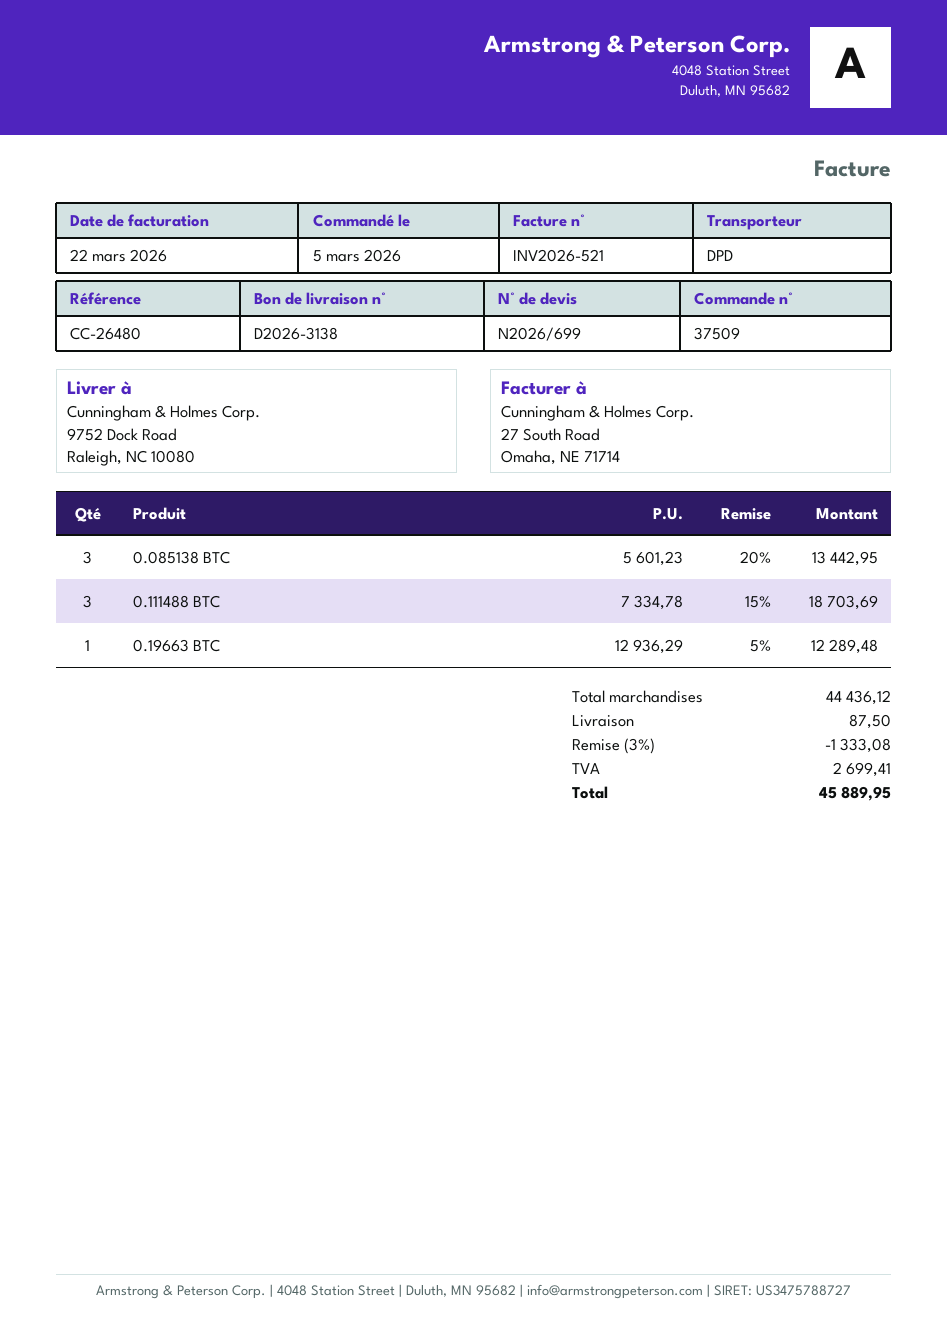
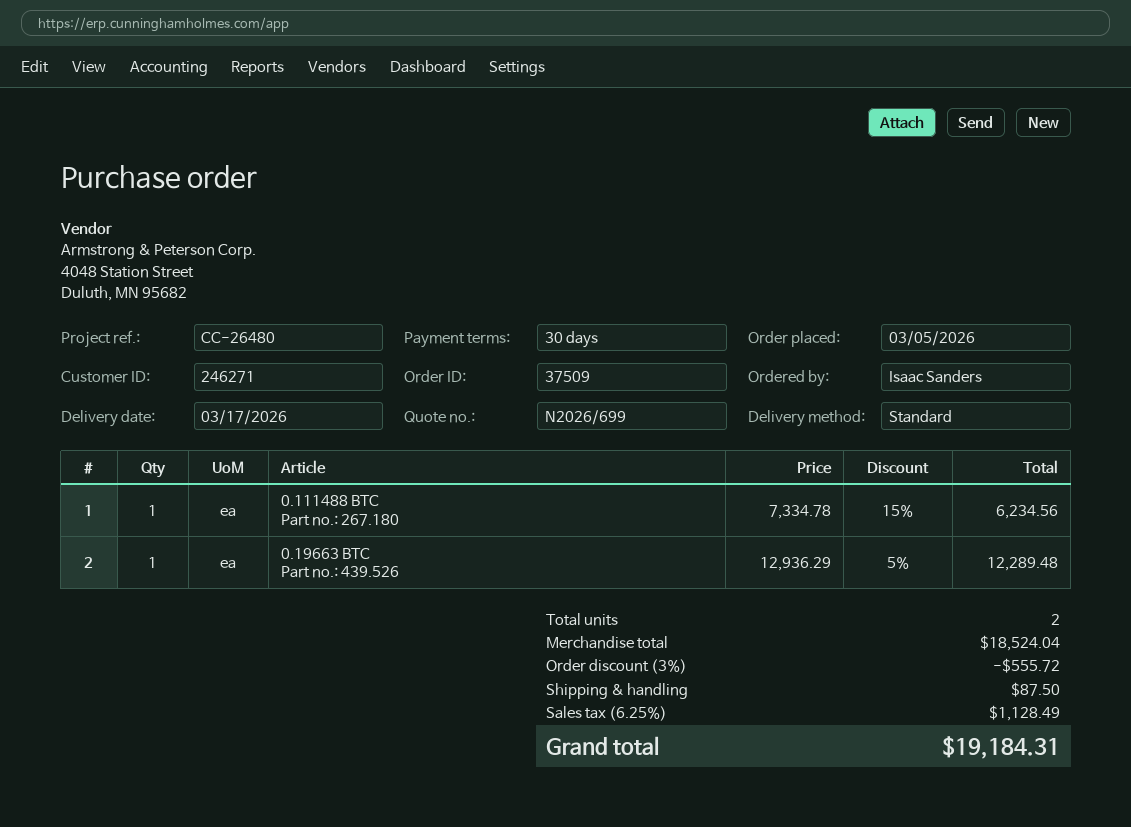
shipping method: DPD -> standard
0.085138 BTC: 3 x 5601.23 - 20% = 13442.95 -> none
0.111488 BTC: 3 x 7334.78 - 15% = 18703.69 -> 1 x 7334.78 - 15% = 6234.56
subtotal: 44436.12 -> 18524.04
discount: 3% = 1333.08 -> 3% = 555.72
tax: 2699.41 -> 1128.49
total: 45889.95 -> 19184.31

